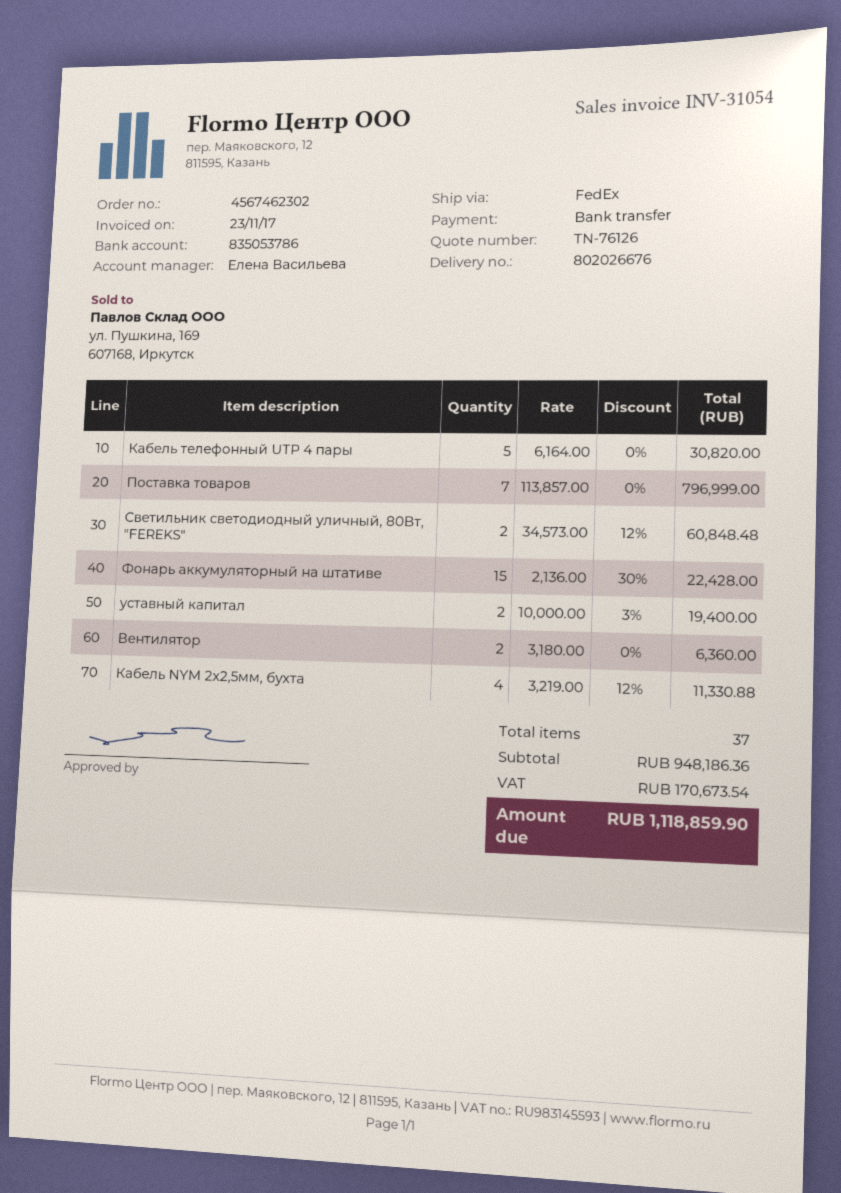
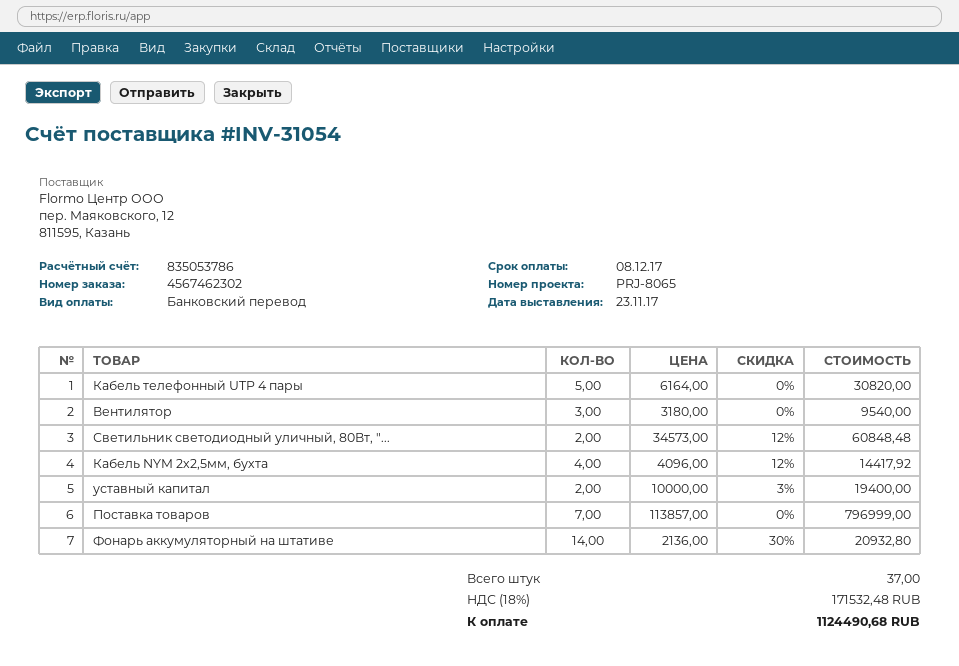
Фонарь аккумуляторный на штативе: 15 x 2136.00 - 30% = 22428.00 -> 14 x 2136.00 - 30% = 20932.80
Вентилятор: 2 x 3180.00 = 6360.00 -> 3 x 3180.00 = 9540.00
Кабель NYM 2х2,5мм, бухта: 4 x 3219.00 - 12% = 11330.88 -> 4 x 4096.00 - 12% = 14417.92
tax: 170673.54 -> 171532.48
total: 1118859.90 -> 1124490.68

